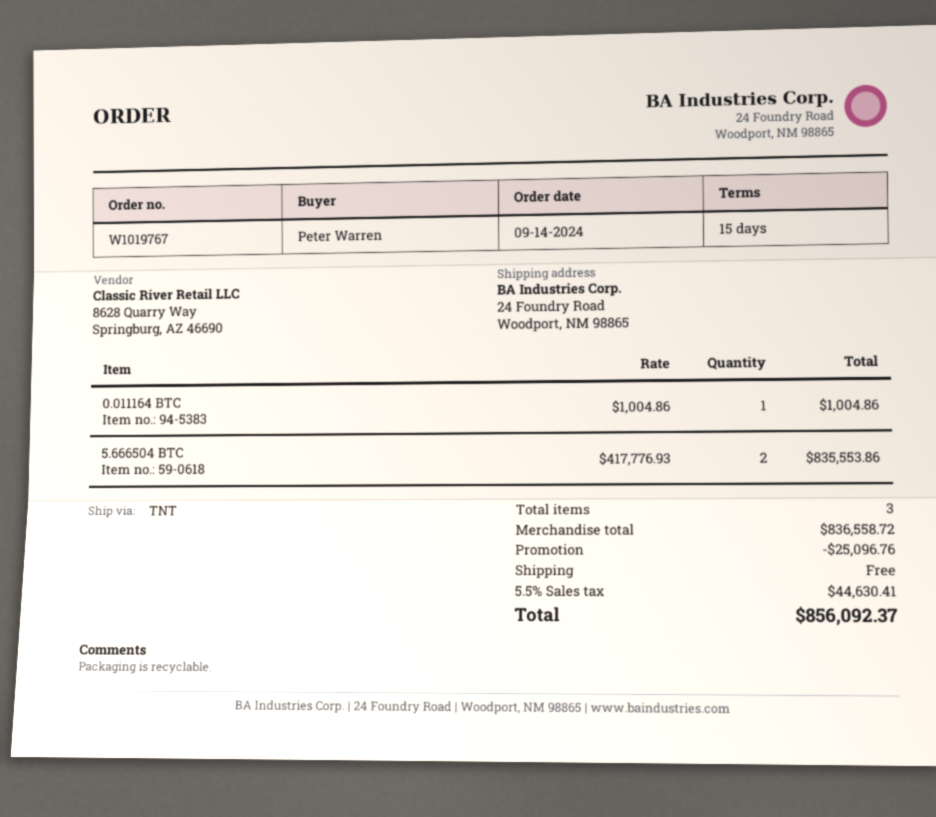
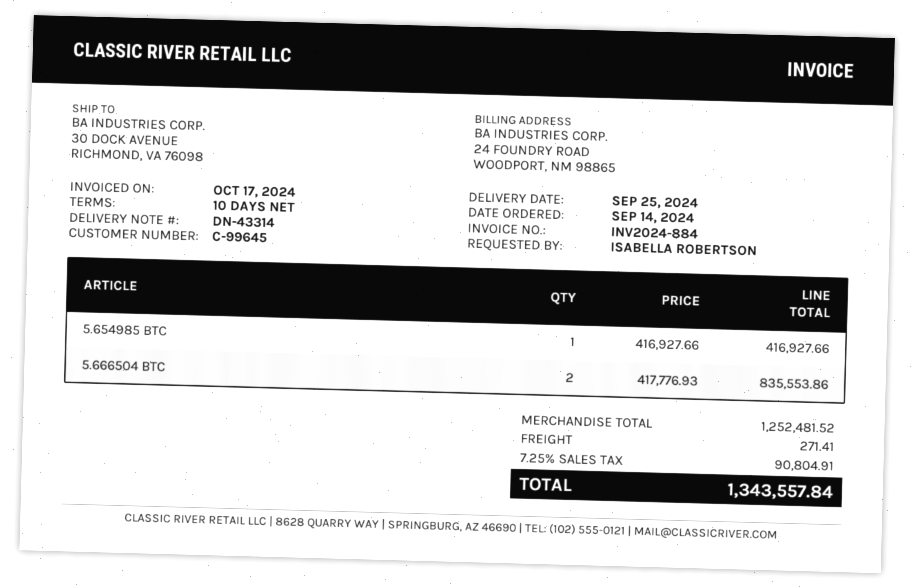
payment terms: 15 days -> 10 days
ordered by: Peter Warren -> ISABELLA ROBERTSON
ship to: 24 Foundry Road, Woodport, NM 98865 -> 30 DOCK AVENUE, RICHMOND, VA 76098
0.011164 BTC: 1 x 1004.86 = 1004.86 -> none
5.654985 BTC: none -> 1 x 416927.66 = 416927.66
subtotal: 836558.72 -> 1252481.52
discount: 25096.76 -> none
shipping: 0.00 -> 271.41
tax: 5.5% = 44630.41 -> 7.25% = 90804.91
total: 856092.37 -> 1343557.84

